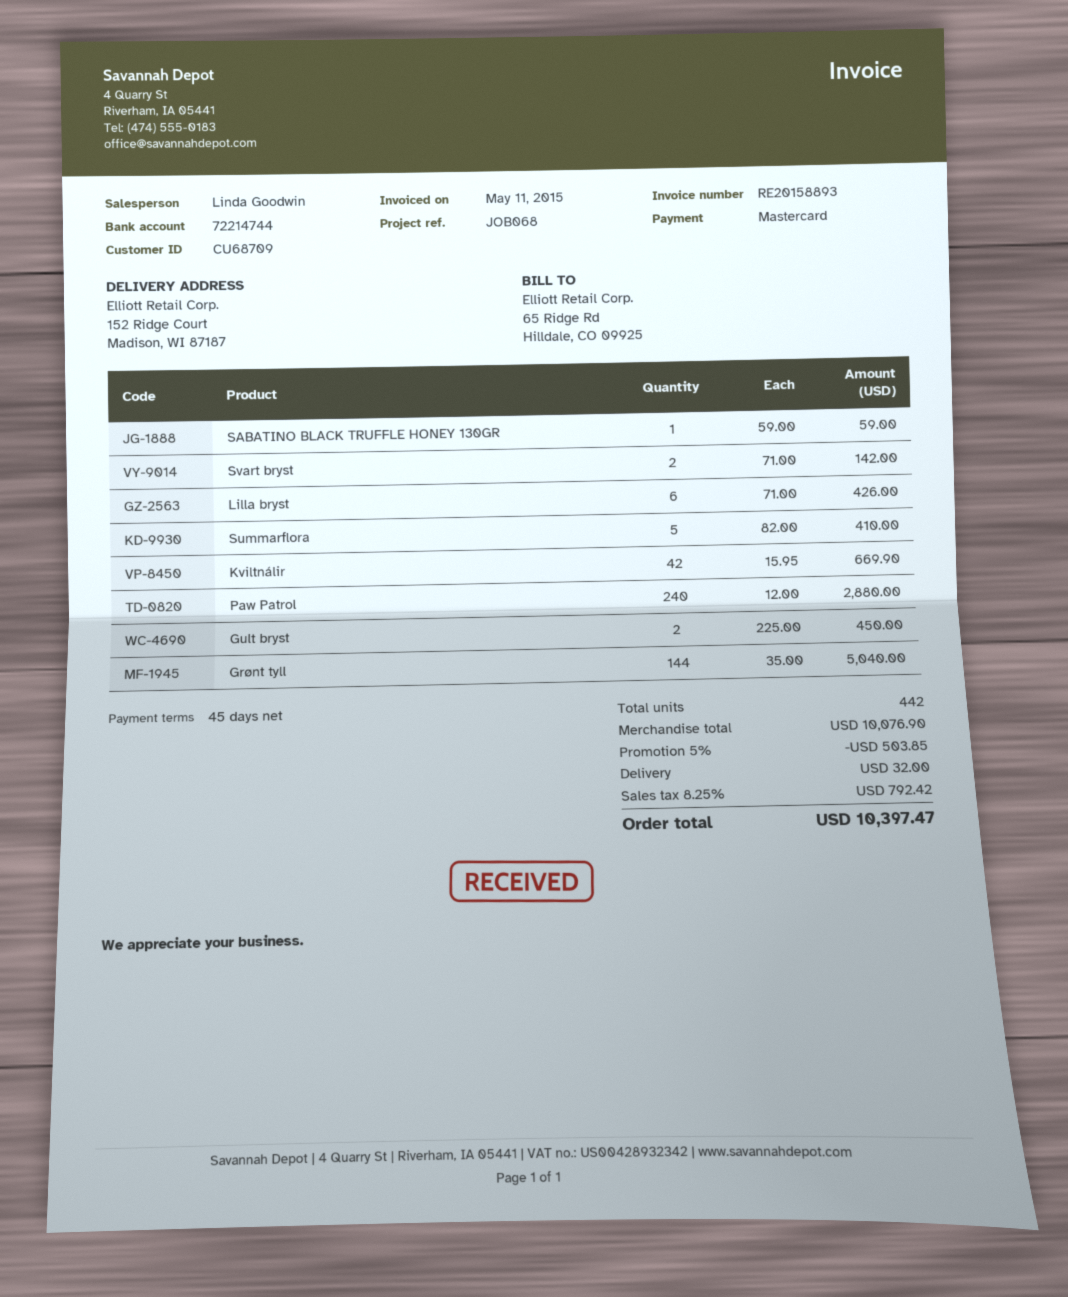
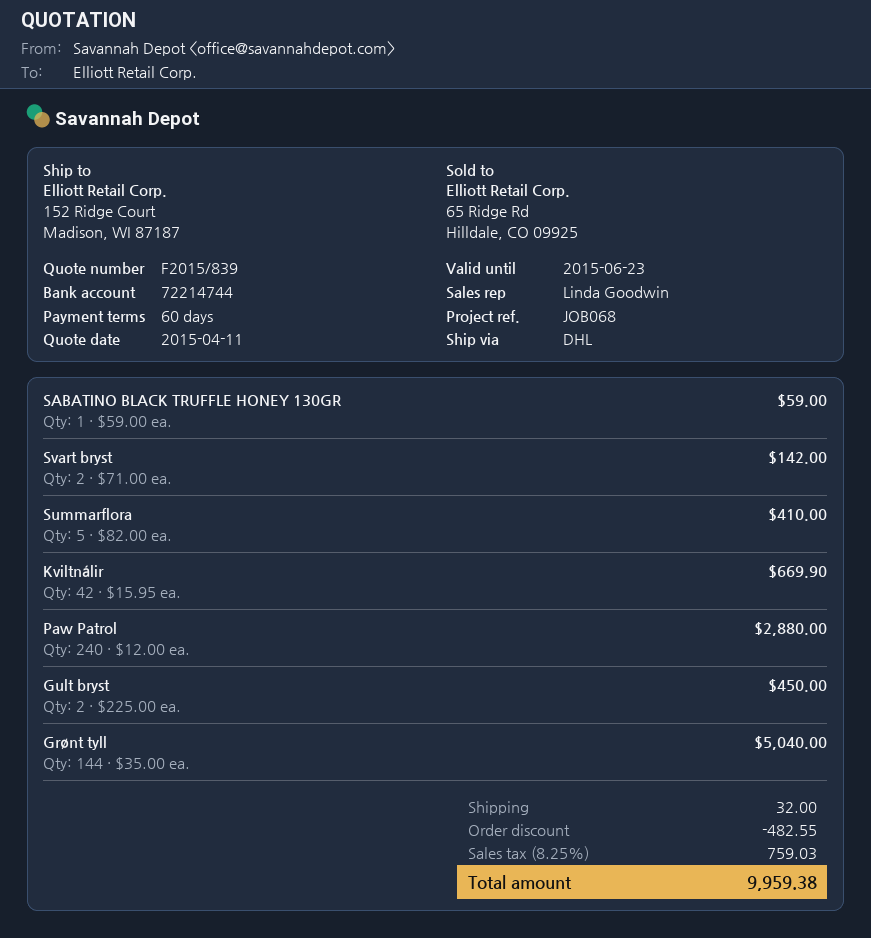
payment terms: 45 days -> 60 days
Lilla bryst: 6 x 71.00 = 426.00 -> none
discount: 503.85 -> 482.55
tax: 8.25% = 792.42 -> 8.25% = 759.03
total: 10397.47 -> 9959.38

